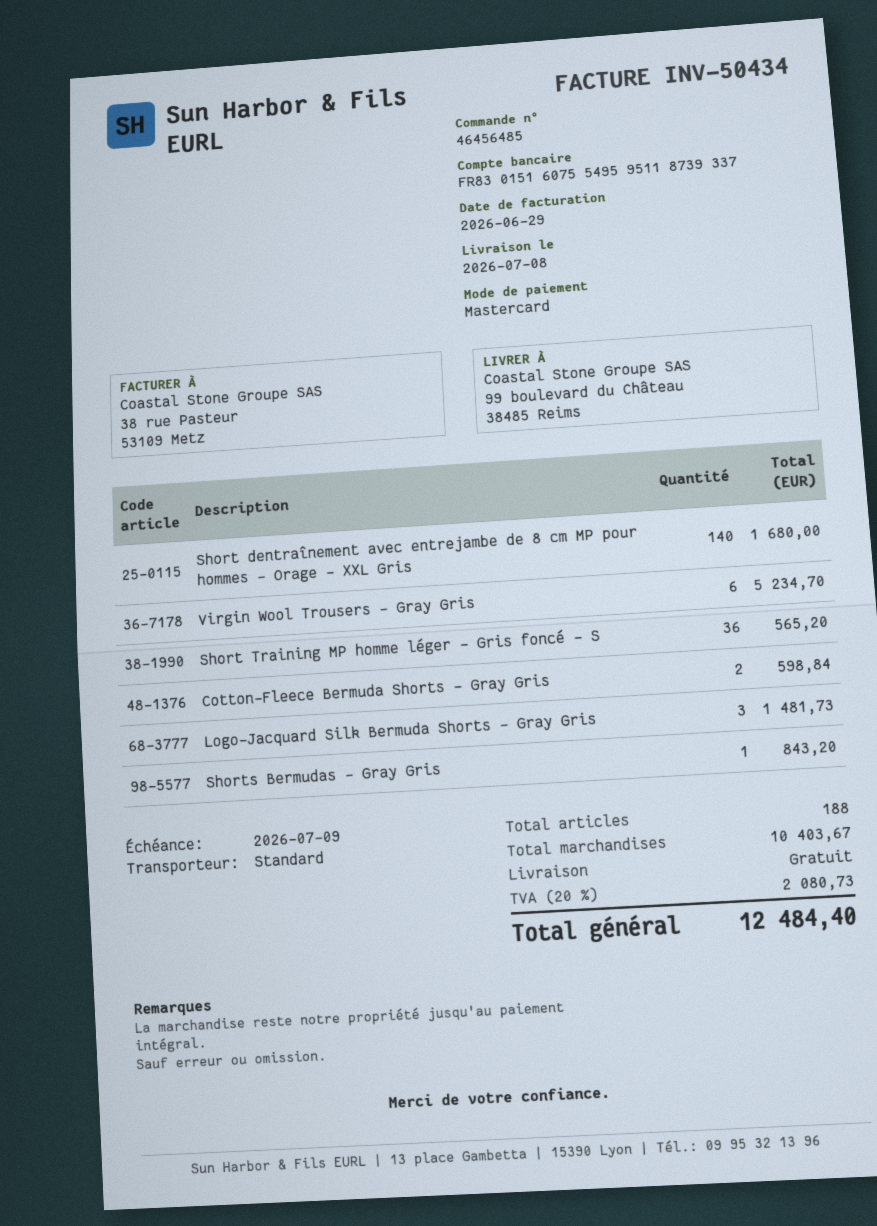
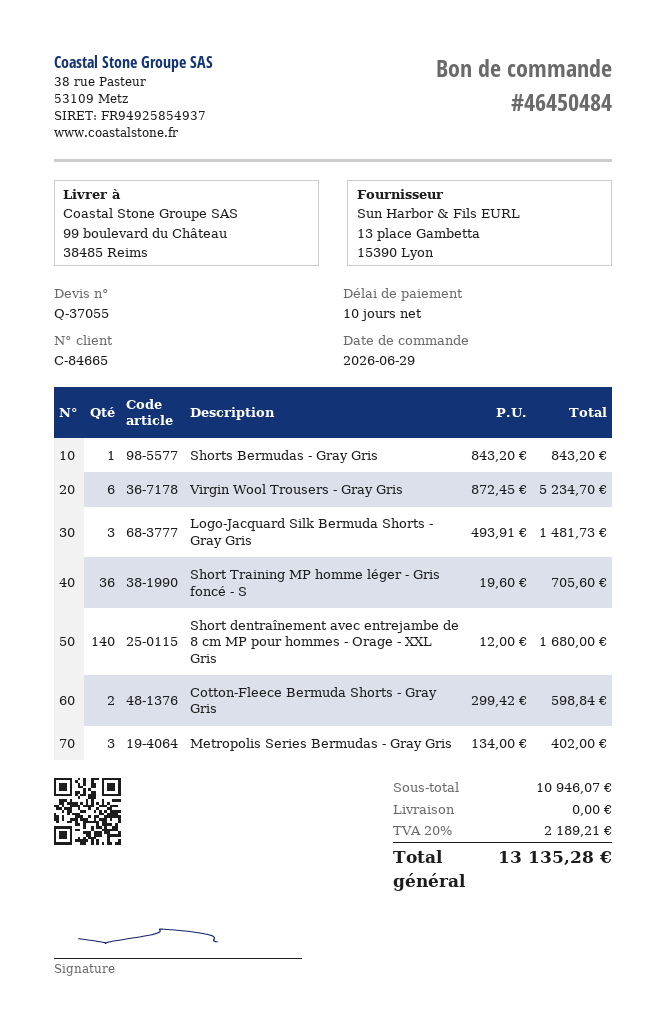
order number: 46456485 -> 46450484
Short Training MP homme léger - Gris foncé - S: 36 for 565.20 -> 36 for 705.60
Metropolis Series Bermudas - Gray Gris: none -> 3 for 402.00
subtotal: 10403.67 -> 10946.07
tax: 20% = 2080.73 -> 20% = 2189.21
total: 12484.40 -> 13135.28

